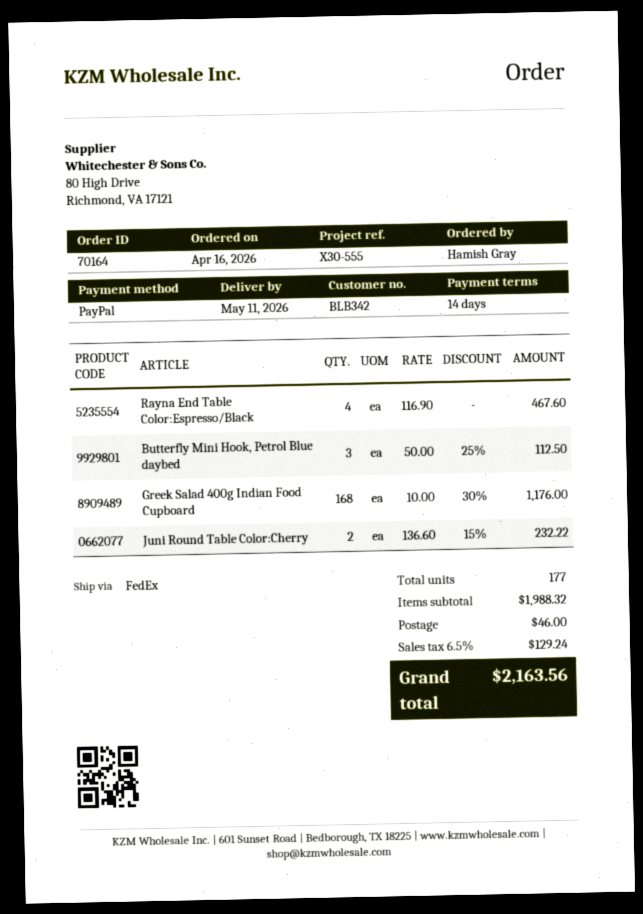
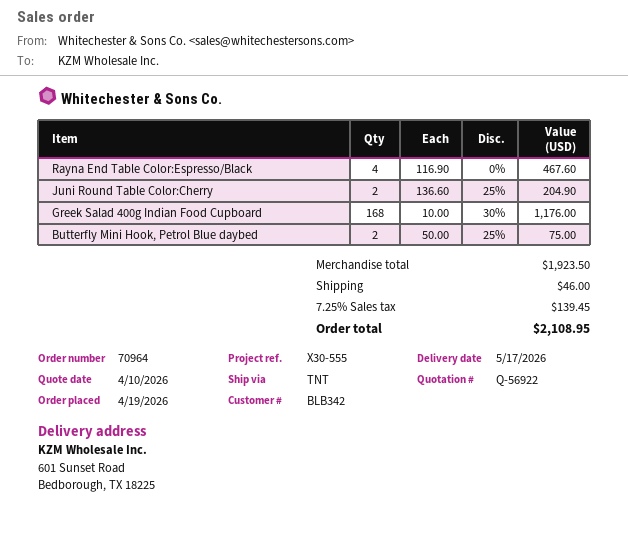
order number: 70164 -> 70964
order date: 2026-04-16 -> 2026-04-19
delivery date: 2026-05-11 -> 2026-05-17
shipping method: FedEx -> TNT
Butterfly Mini Hook, Petrol Blue daybed: 3 x 50.00 - 25% = 112.50 -> 2 x 50.00 - 25% = 75.00
Juni Round Table Color:Cherry: 2 x 136.60 - 15% = 232.22 -> 2 x 136.60 - 25% = 204.90
subtotal: 1988.32 -> 1923.50
tax: 6.5% = 129.24 -> 7.25% = 139.45
total: 2163.56 -> 2108.95

